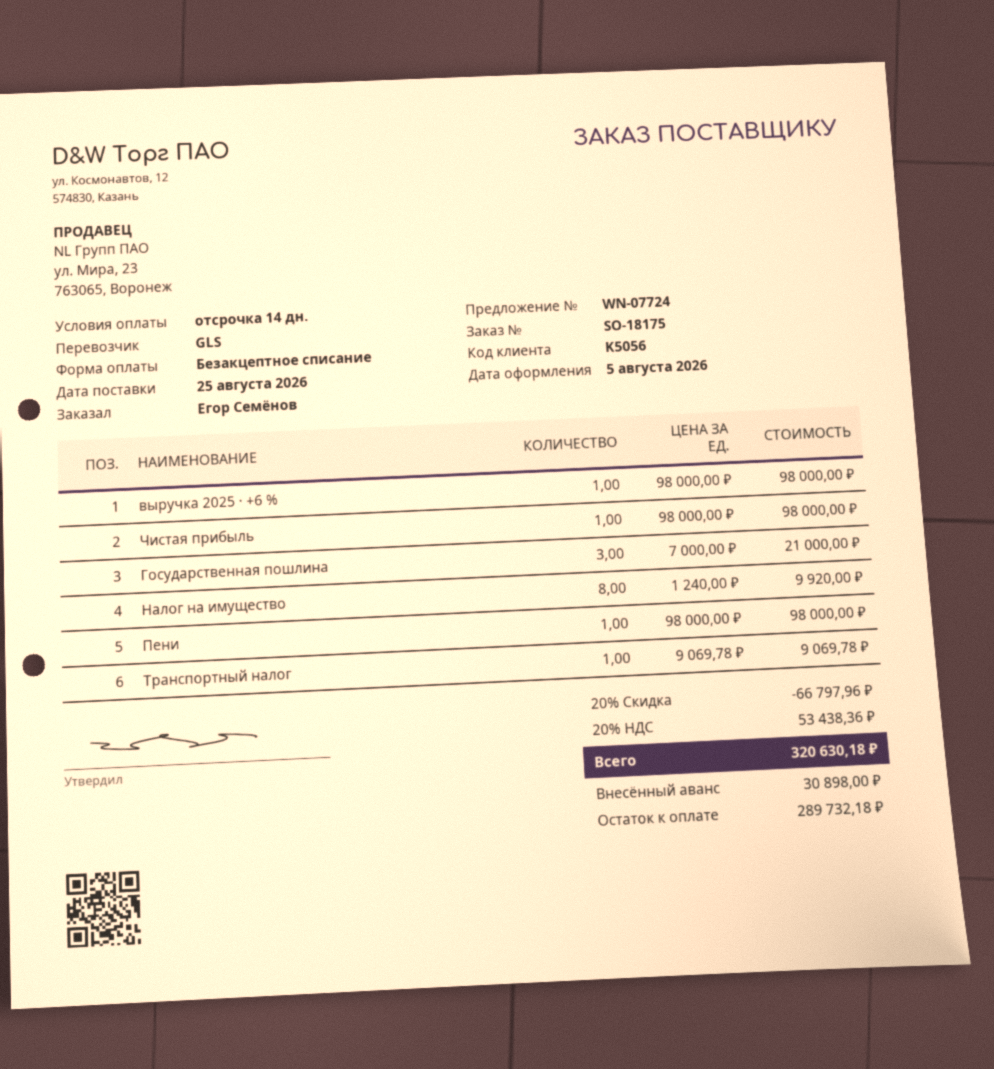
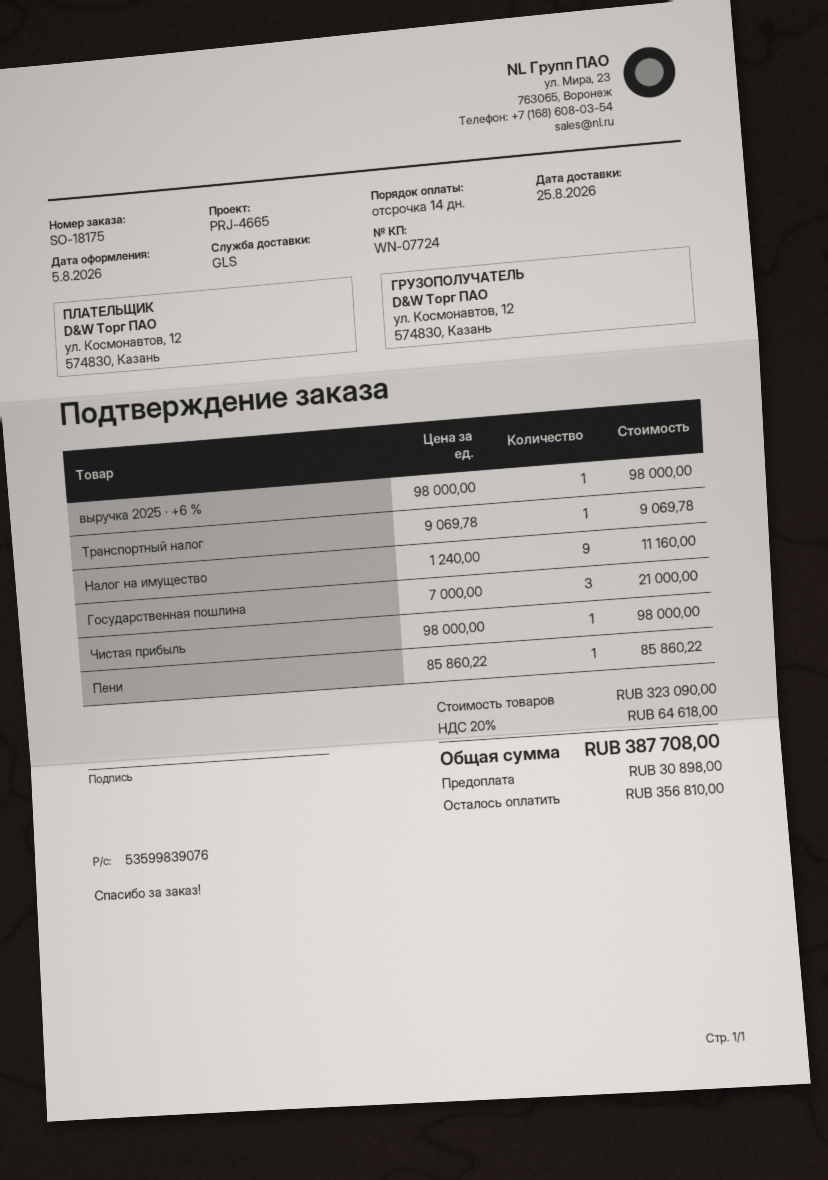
Налог на имущество: 8 x 1240.00 = 9920.00 -> 9 x 1240.00 = 11160.00
Пени: 1 x 98000.00 = 98000.00 -> 1 x 85860.22 = 85860.22
discount: 20% = 66797.96 -> none
tax: 20% = 53438.36 -> 20% = 64618.00
total: 320630.18 -> 387708.00
balance: 289732.18 -> 356810.00

